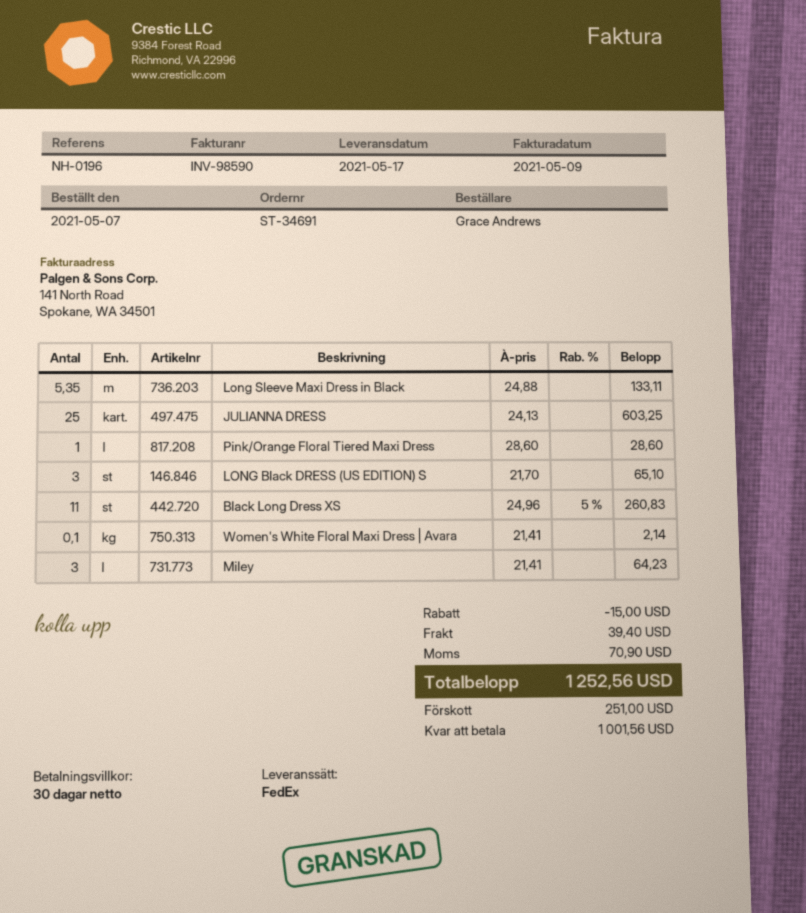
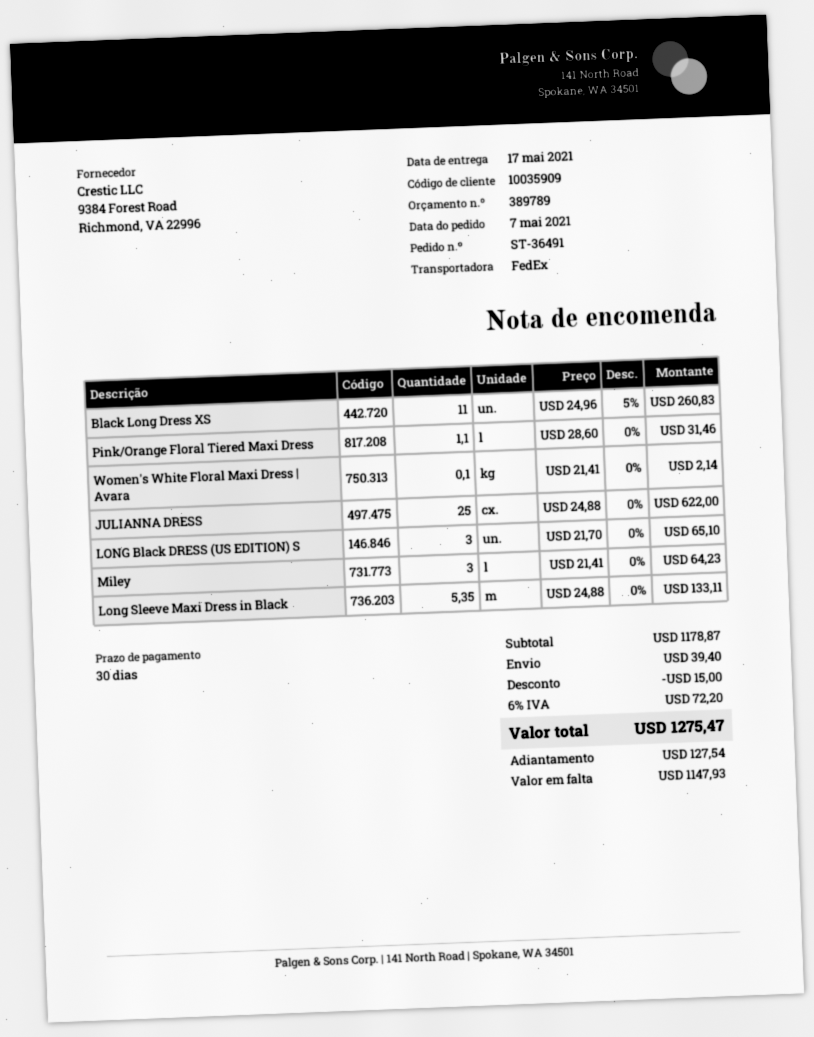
order number: ST-34691 -> ST-36491
JULIANNA DRESS: 25 x 24.13 = 603.25 -> 25 x 24.88 = 622.00
Pink/Orange Floral Tiered Maxi Dress: 1 x 28.60 = 28.60 -> 1.1 x 28.60 = 31.46
tax: 70.90 -> 72.20
total: 1252.56 -> 1275.47
deposit: 251.00 -> 127.54
balance: 1001.56 -> 1147.93

